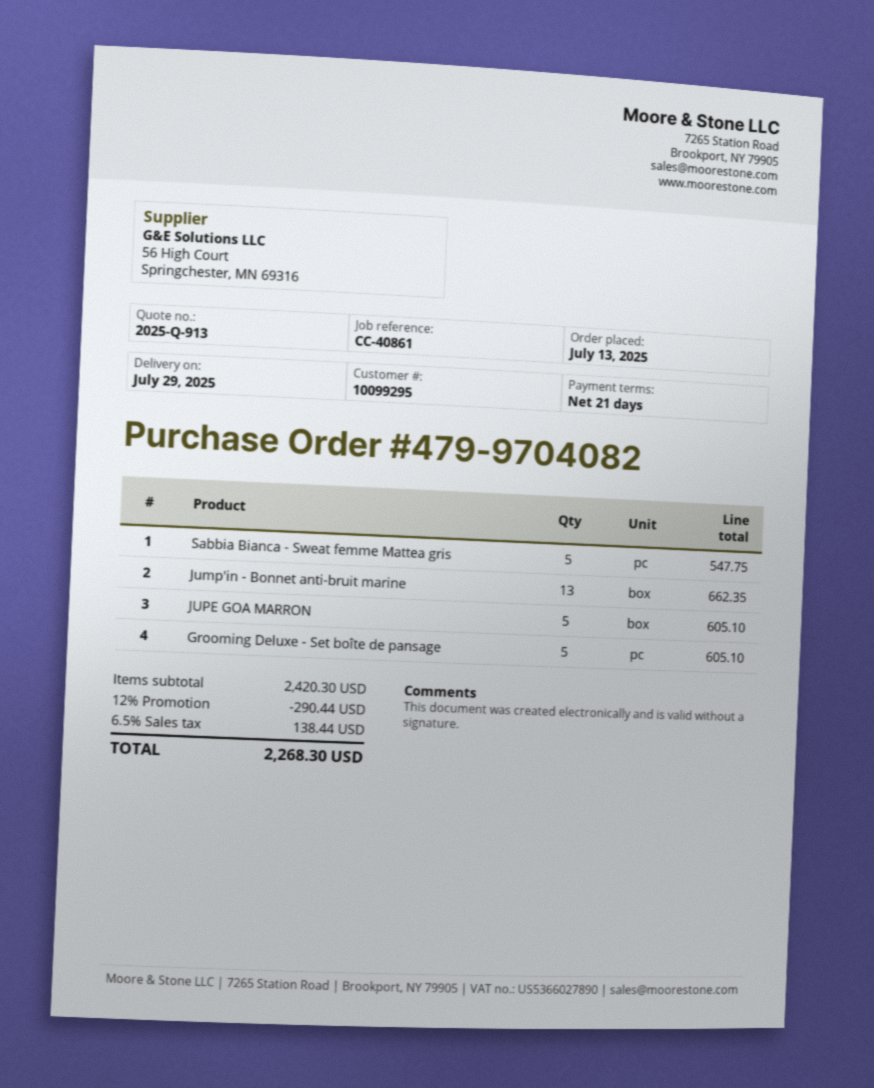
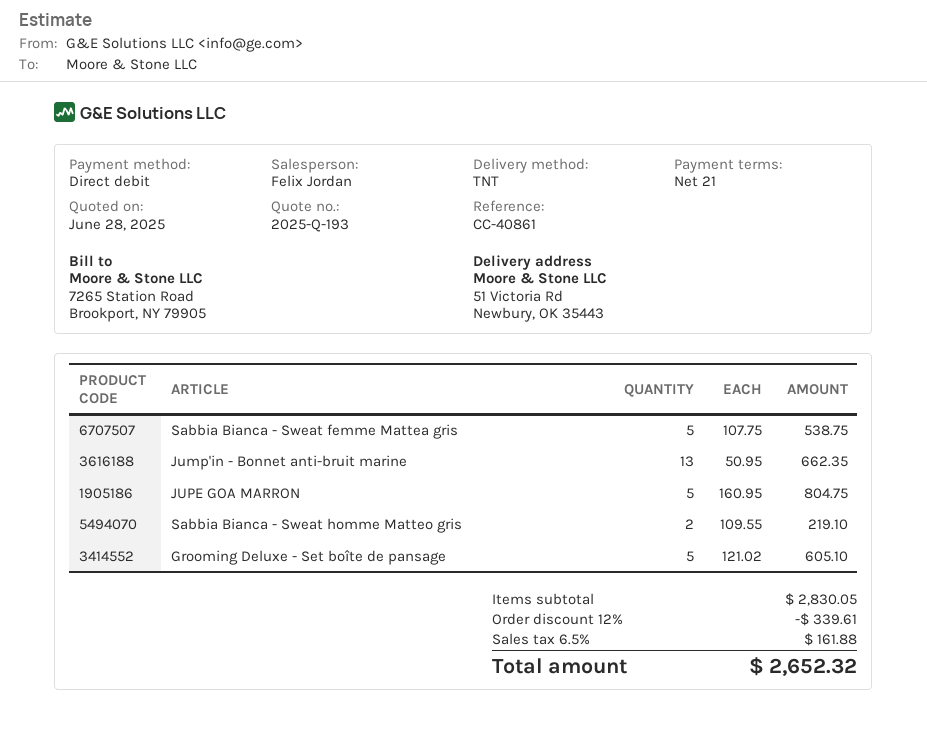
quote number: 2025-Q-913 -> 2025-Q-193
Sabbia Bianca - Sweat femme Mattea gris: 5 for 547.75 -> 5 for 538.75
JUPE GOA MARRON: 5 for 605.10 -> 5 for 804.75
Sabbia Bianca - Sweat homme Matteo gris: none -> 2 for 219.10
subtotal: 2420.30 -> 2830.05
discount: 12% = 290.44 -> 12% = 339.61
tax: 6.5% = 138.44 -> 6.5% = 161.88
total: 2268.30 -> 2652.32

